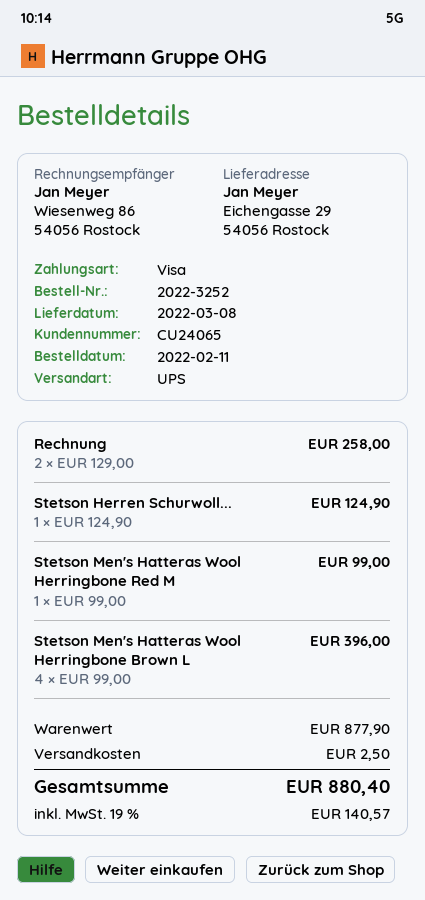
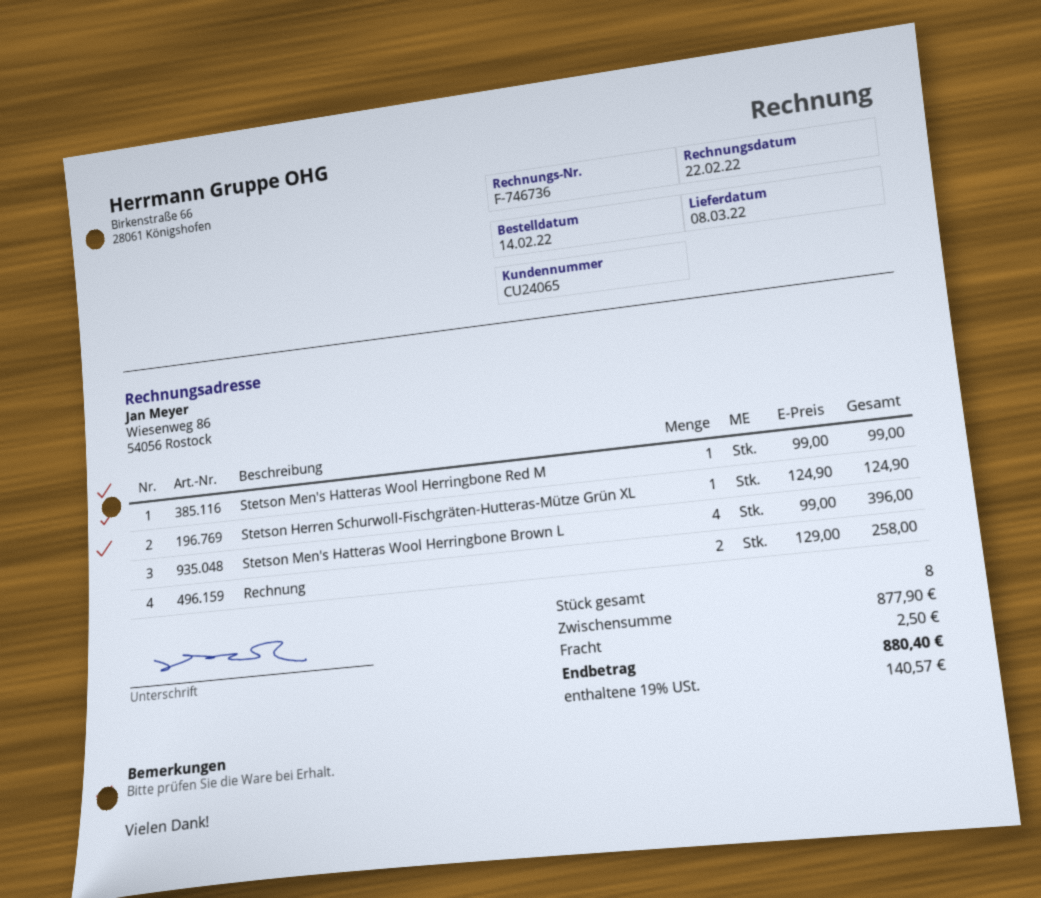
order date: 2022-02-11 -> 2022-02-14

